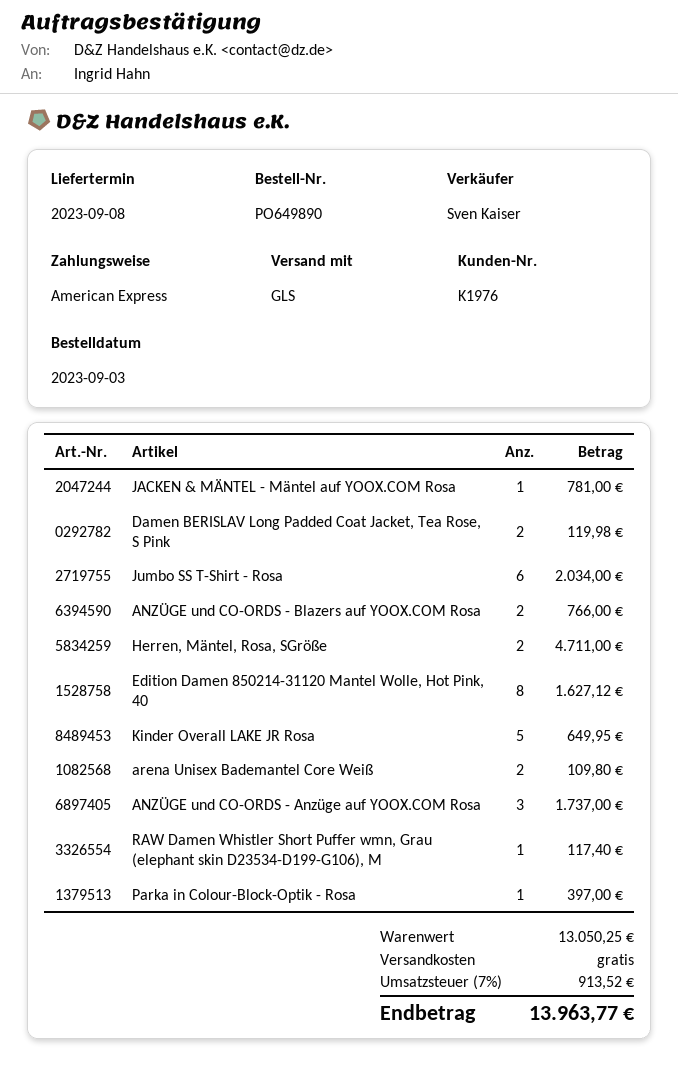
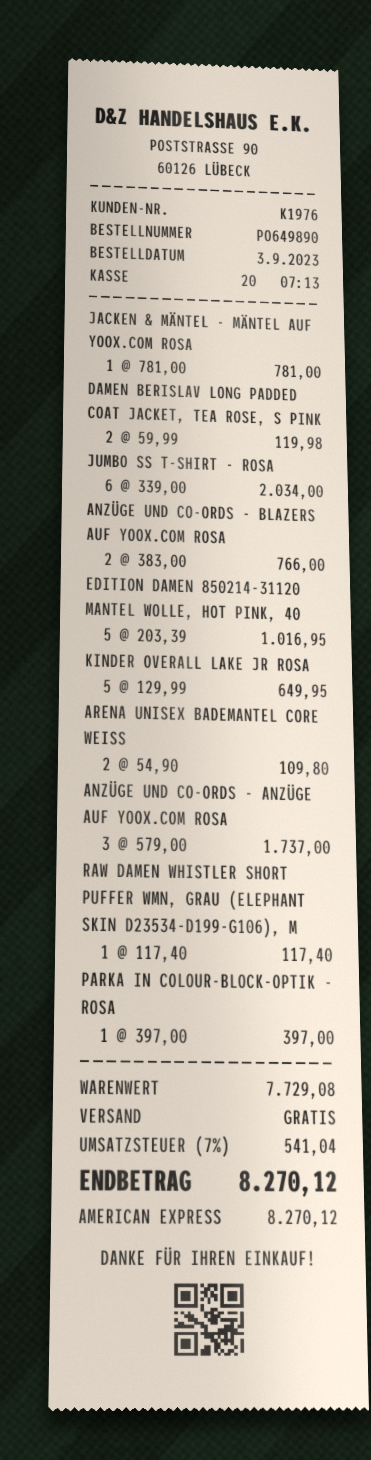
Herren, Mäntel, Rosa, SGröße: 2 for 4711.00 -> none
Edition Damen 850214-31120 Mantel Wolle, Hot Pink, 40: 8 for 1627.12 -> 5 for 1016.95
subtotal: 13050.25 -> 7729.08
tax: 7% = 913.52 -> 7% = 541.04
total: 13963.77 -> 8270.12

